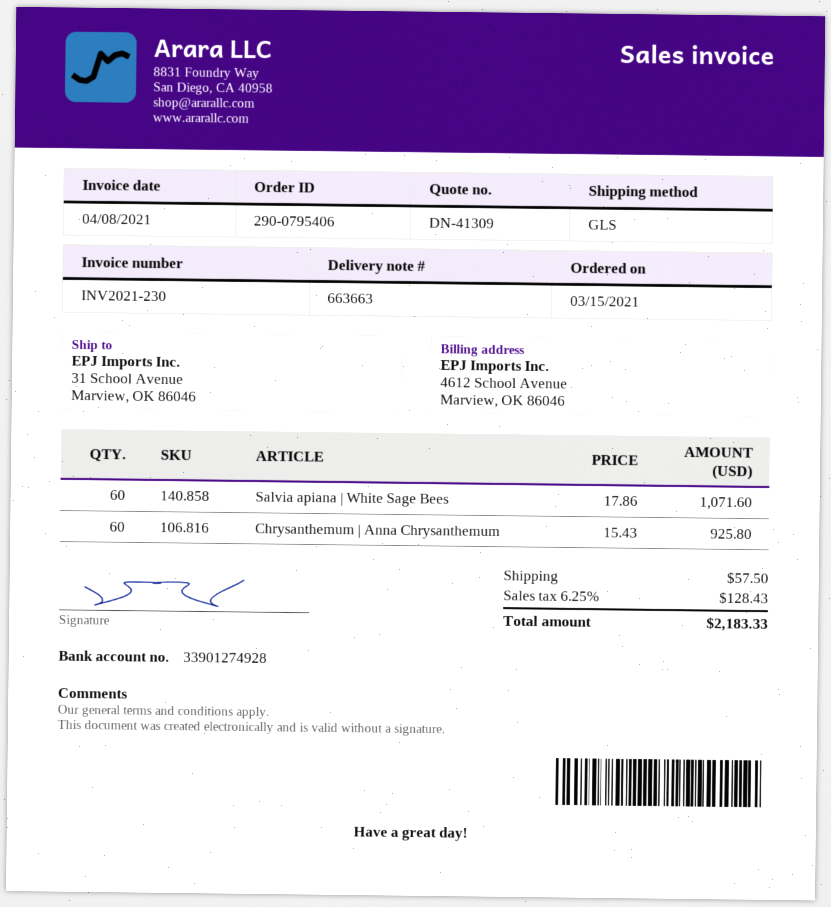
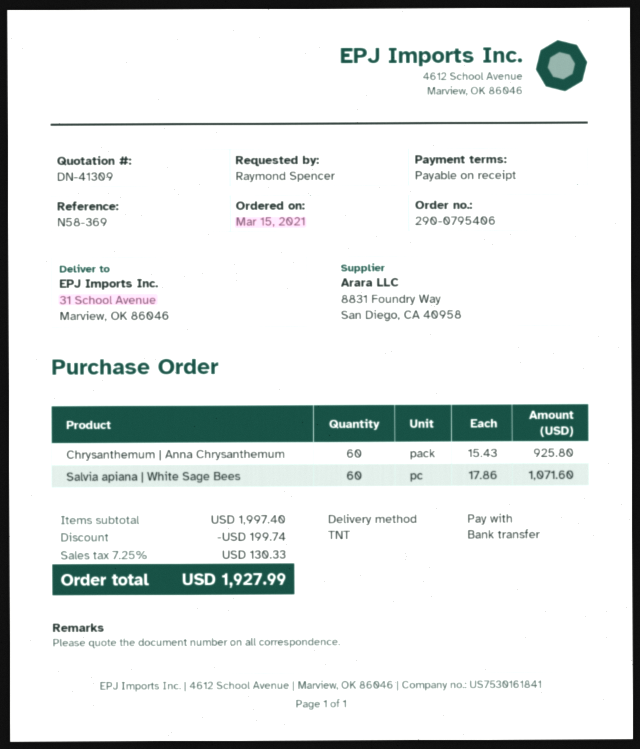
shipping method: GLS -> TNT
discount: none -> 199.74
shipping: 57.50 -> none
tax: 6.25% = 128.43 -> 7.25% = 130.33
total: 2183.33 -> 1927.99

